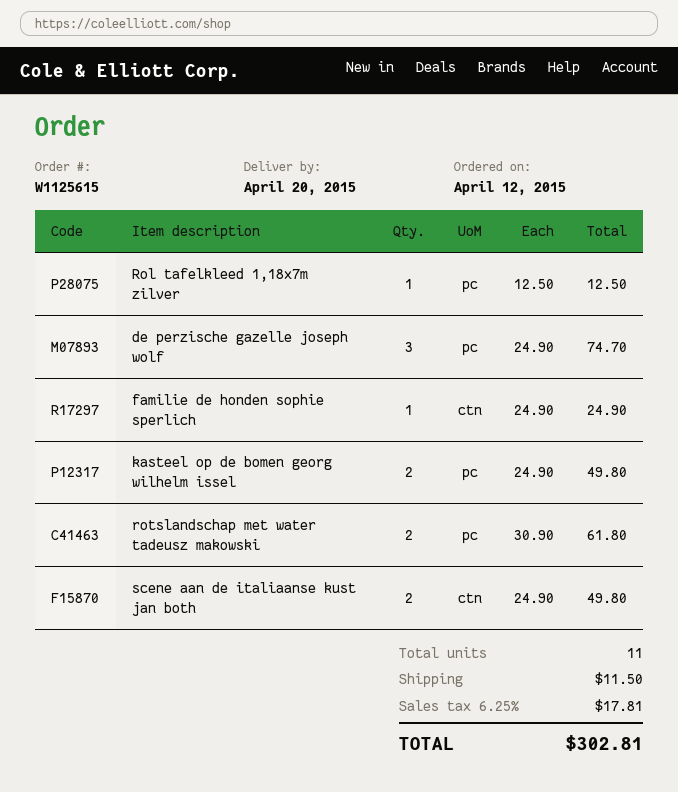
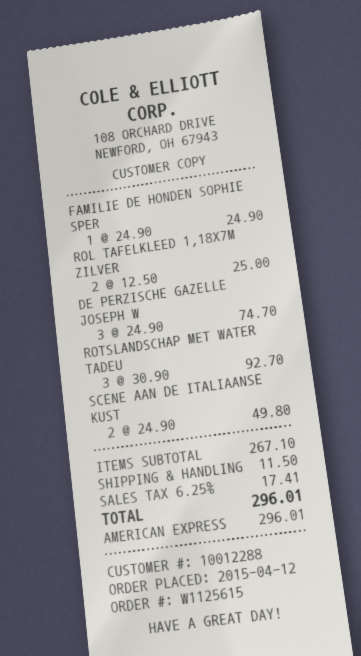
Rol tafelkleed 1,18x7m zilver: 1 x 12.50 = 12.50 -> 2 x 12.50 = 25.00
kasteel op de bomen georg wilhelm issel: 2 x 24.90 = 49.80 -> none
rotslandschap met water tadeusz makowski: 2 x 30.90 = 61.80 -> 3 x 30.90 = 92.70
tax: 6.25% = 17.81 -> 6.25% = 17.41
total: 302.81 -> 296.01

